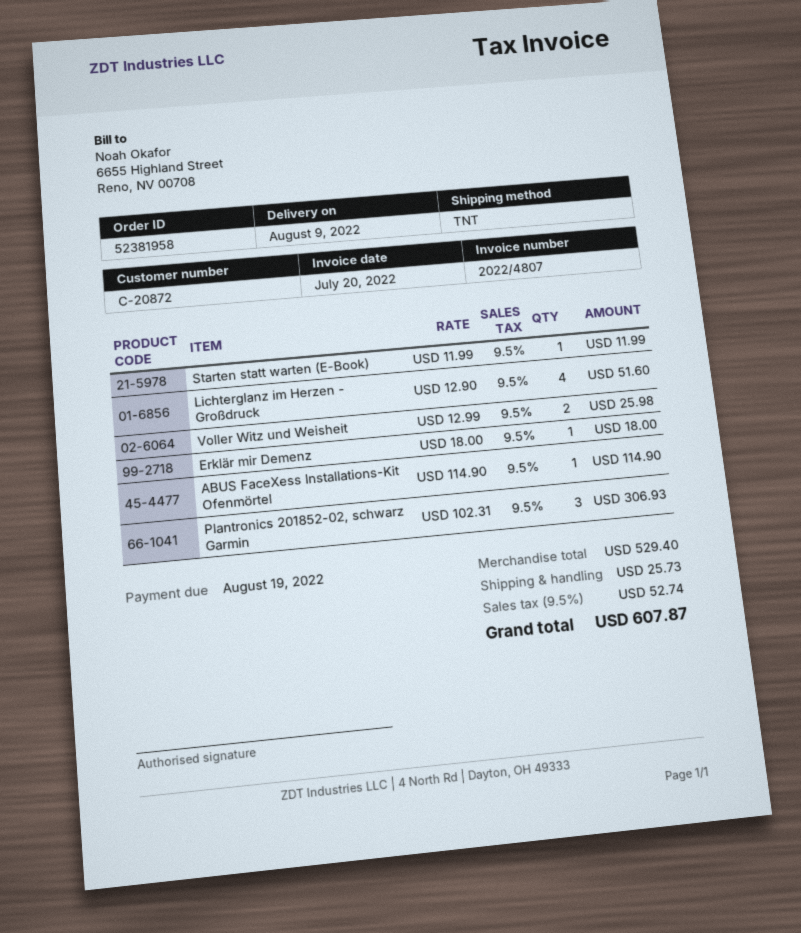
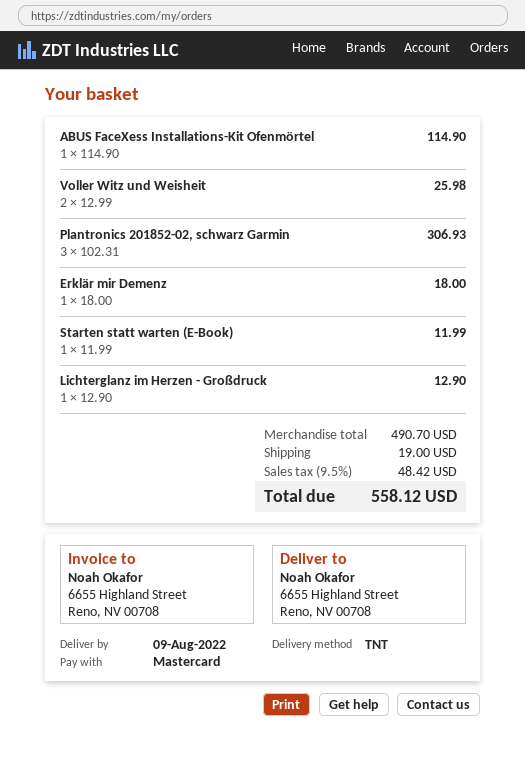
Lichterglanz im Herzen - Großdruck: 4 x 12.90 = 51.60 -> 1 x 12.90 = 12.90
subtotal: 529.40 -> 490.70
shipping: 25.73 -> 19.00
tax: 9.5% = 52.74 -> 9.5% = 48.42
total: 607.87 -> 558.12

